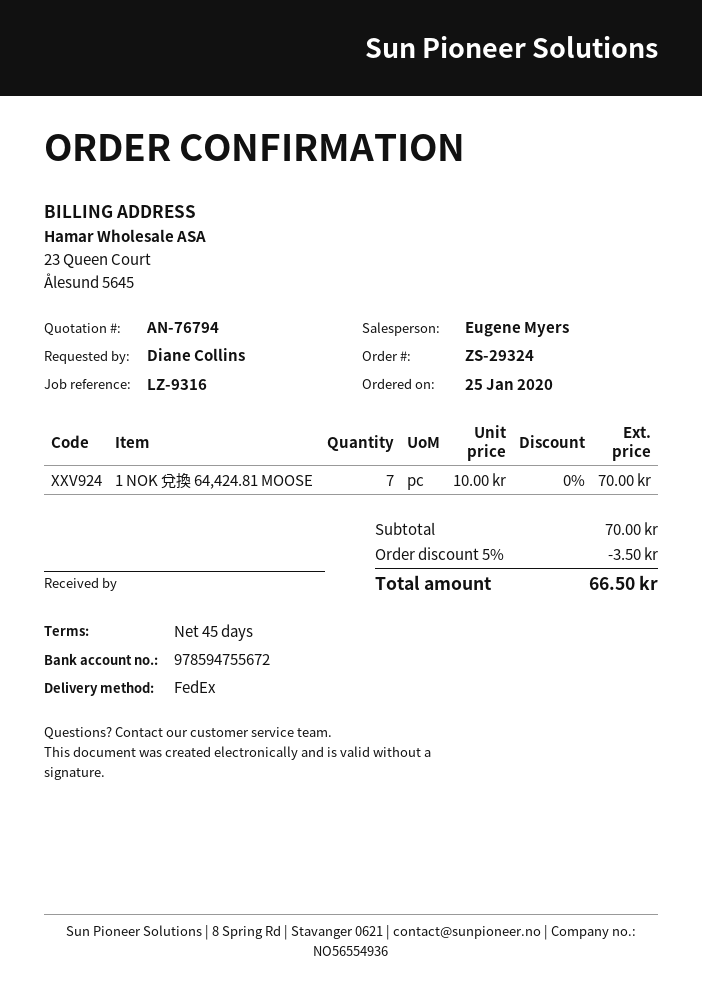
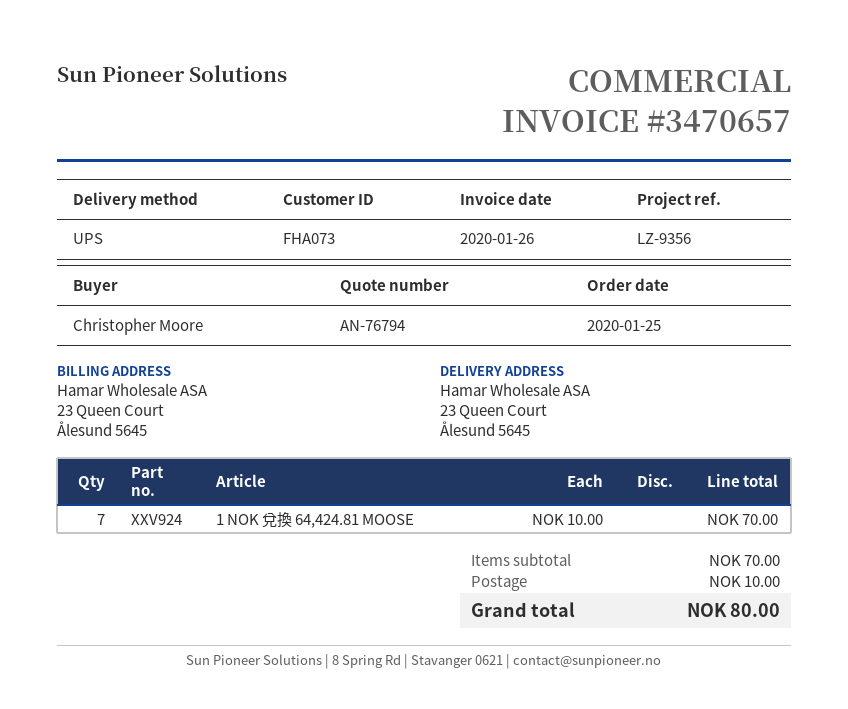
reference: LZ-9316 -> LZ-9356
ordered by: Diane Collins -> Christopher Moore
shipping method: FedEx -> UPS
discount: 5% = 3.50 -> none
shipping: none -> 10.00
total: 66.50 -> 80.00

